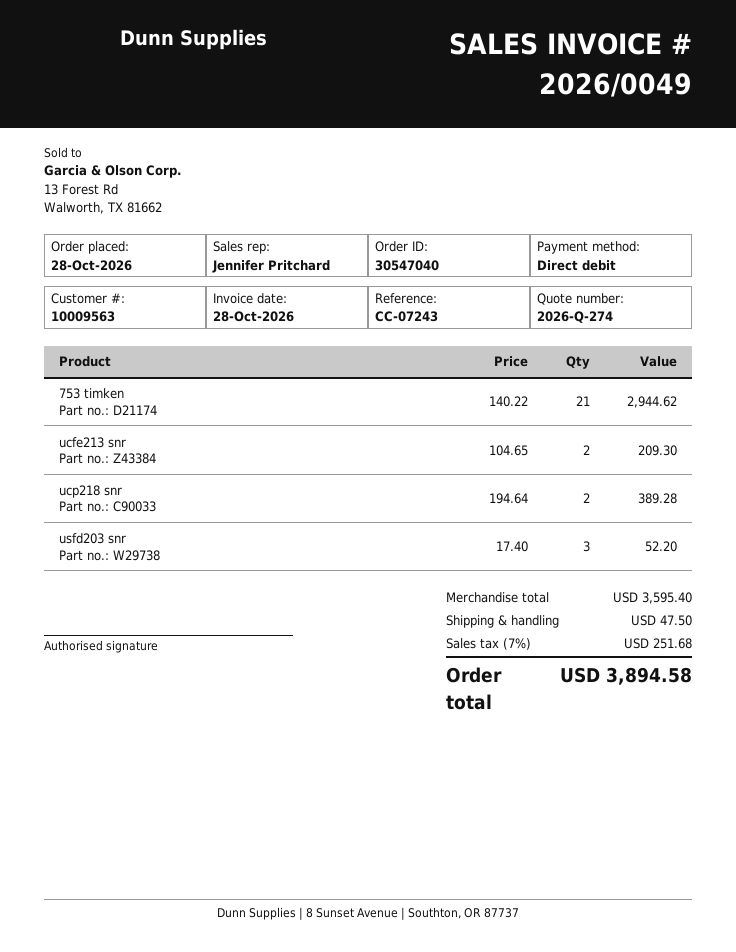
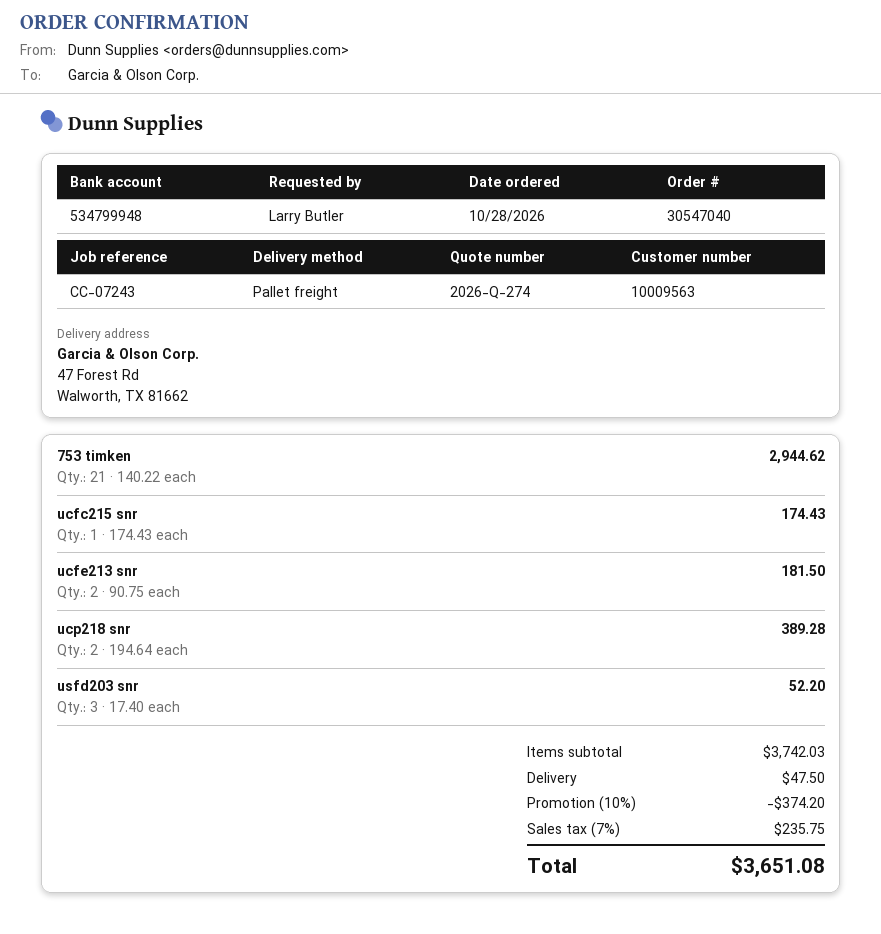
ucfe213 snr: 2 x 104.65 = 209.30 -> 2 x 90.75 = 181.50
ucfc215 snr: none -> 1 x 174.43 = 174.43
subtotal: 3595.40 -> 3742.03
discount: none -> 10% = 374.20
tax: 7% = 251.68 -> 7% = 235.75
total: 3894.58 -> 3651.08

